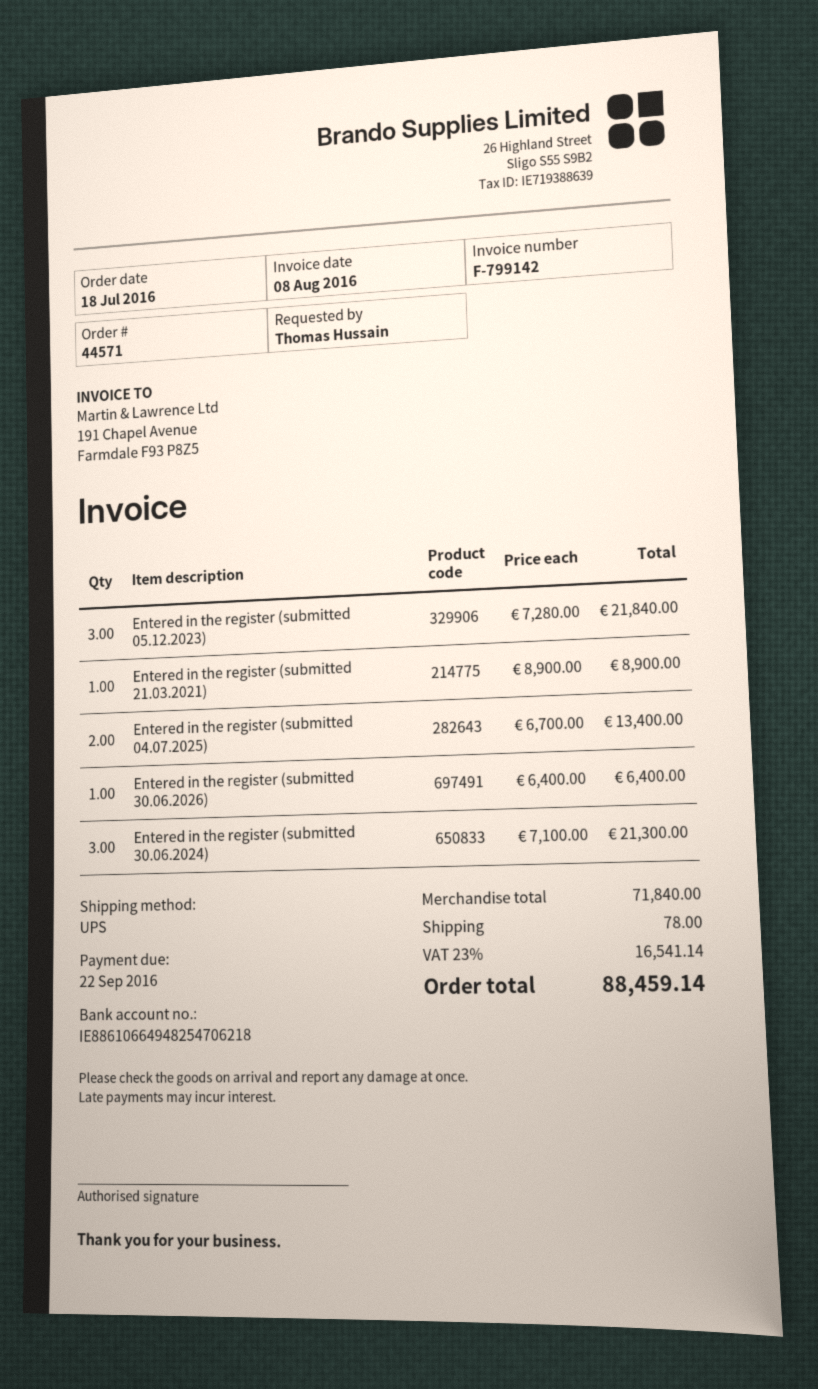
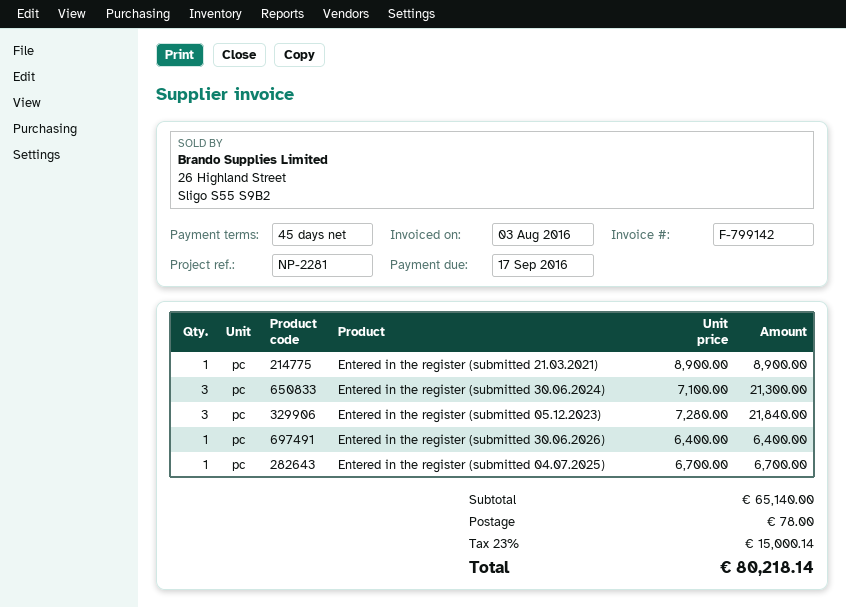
invoice date: 2016-08-08 -> 2016-08-03
due date: 2016-09-22 -> 2016-09-17
Entered in the register (submitted 04.07.2025): 2 x 6700.00 = 13400.00 -> 1 x 6700.00 = 6700.00
subtotal: 71840.00 -> 65140.00
tax: 23% = 16541.14 -> 23% = 15000.14
total: 88459.14 -> 80218.14

